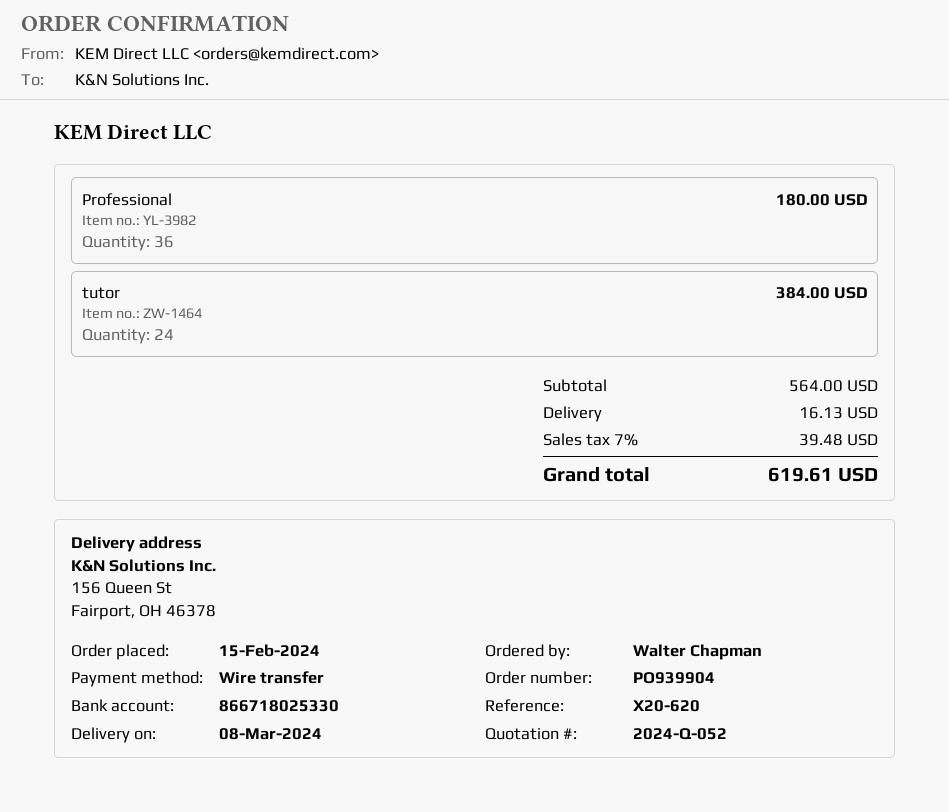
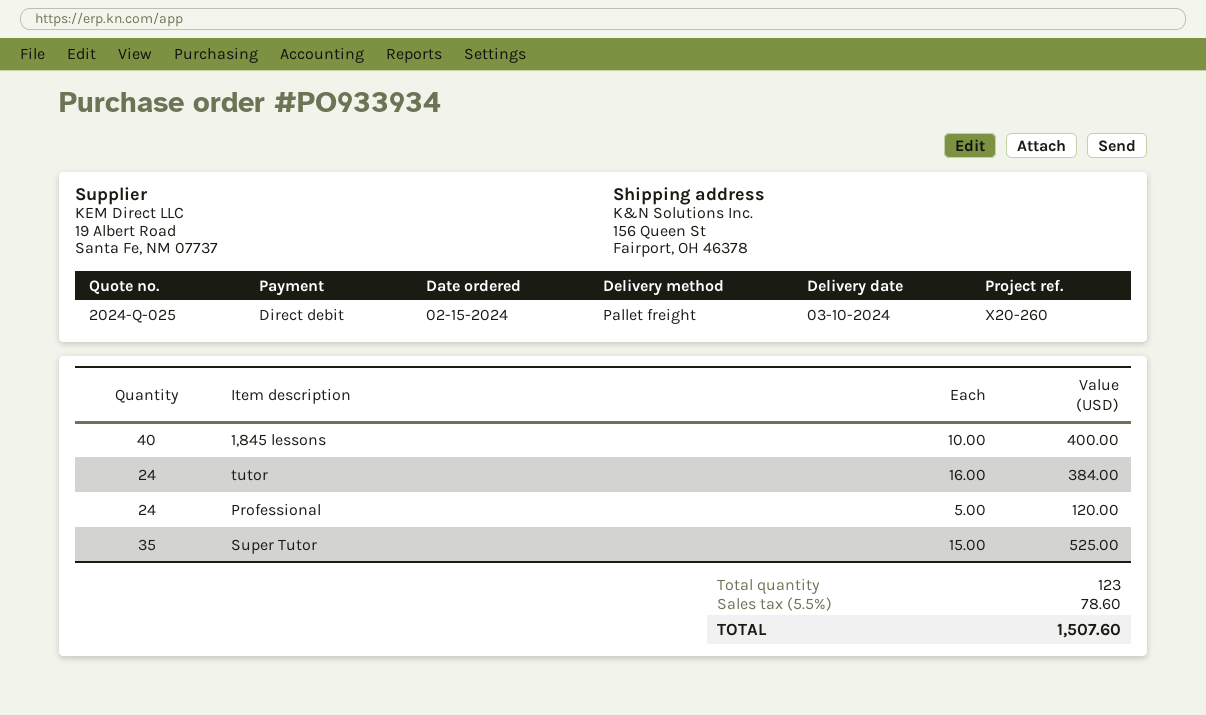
quote number: 2024-Q-052 -> 2024-Q-025
order number: PO939904 -> PO933934
delivery date: 2024-03-08 -> 2024-03-10
reference: X20-620 -> X20-260
payment method: bank transfer -> direct debit
Professional: 36 for 180.00 -> 24 for 120.00
1,845 lessons: none -> 40 for 400.00
Super Tutor: none -> 35 for 525.00
shipping: 16.13 -> none
tax: 7% = 39.48 -> 5.5% = 78.60
total: 619.61 -> 1507.60

